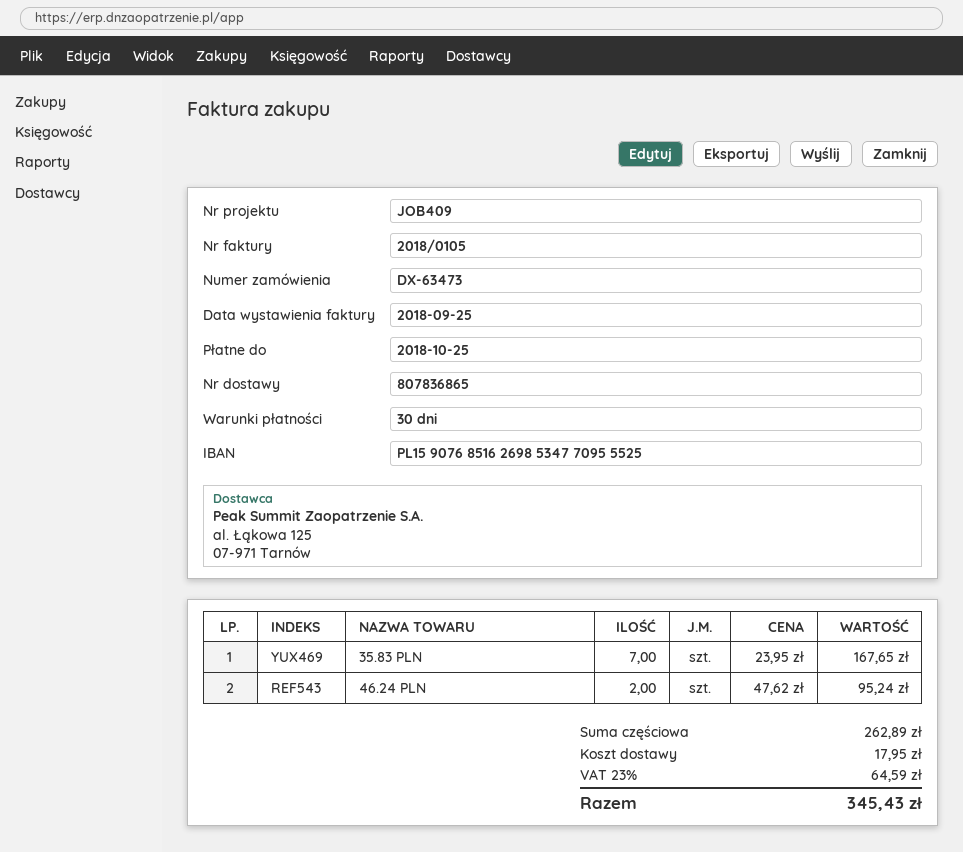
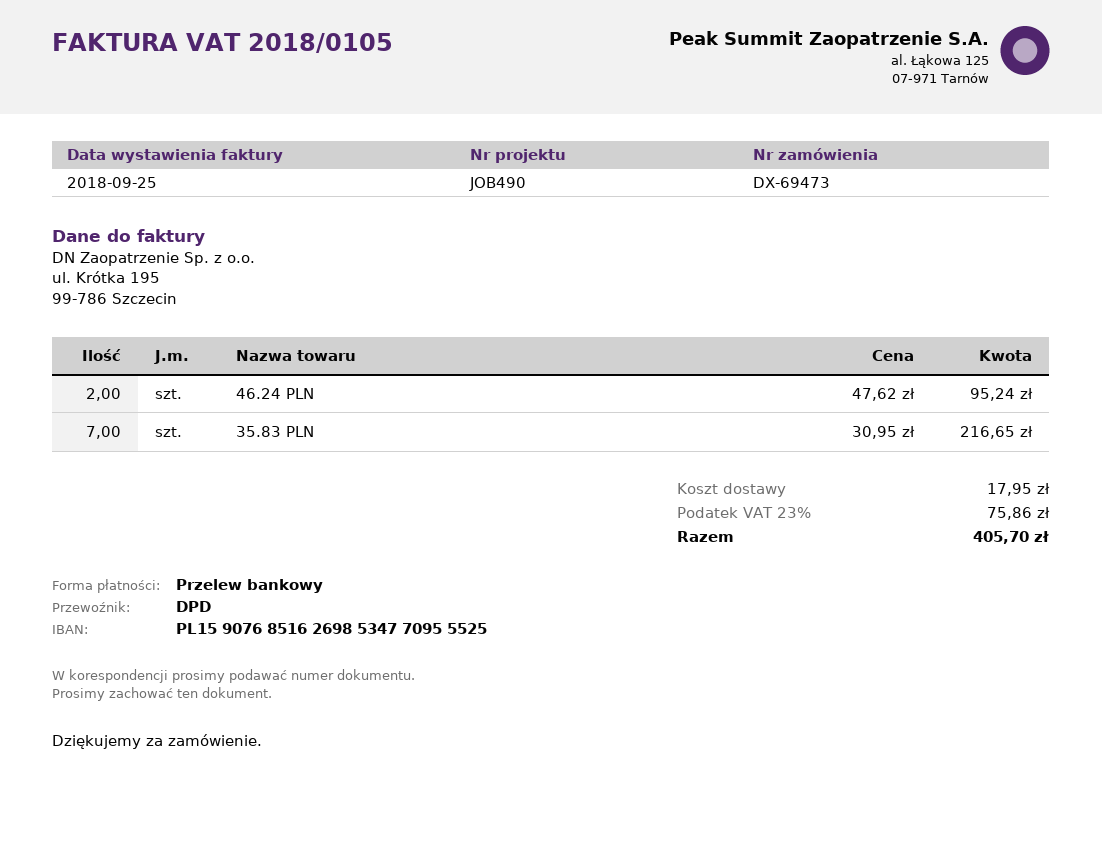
order number: DX-63473 -> DX-69473
reference: JOB409 -> JOB490
35.83 PLN: 7 x 23.95 = 167.65 -> 7 x 30.95 = 216.65
tax: 23% = 64.59 -> 23% = 75.86
total: 345.43 -> 405.70

